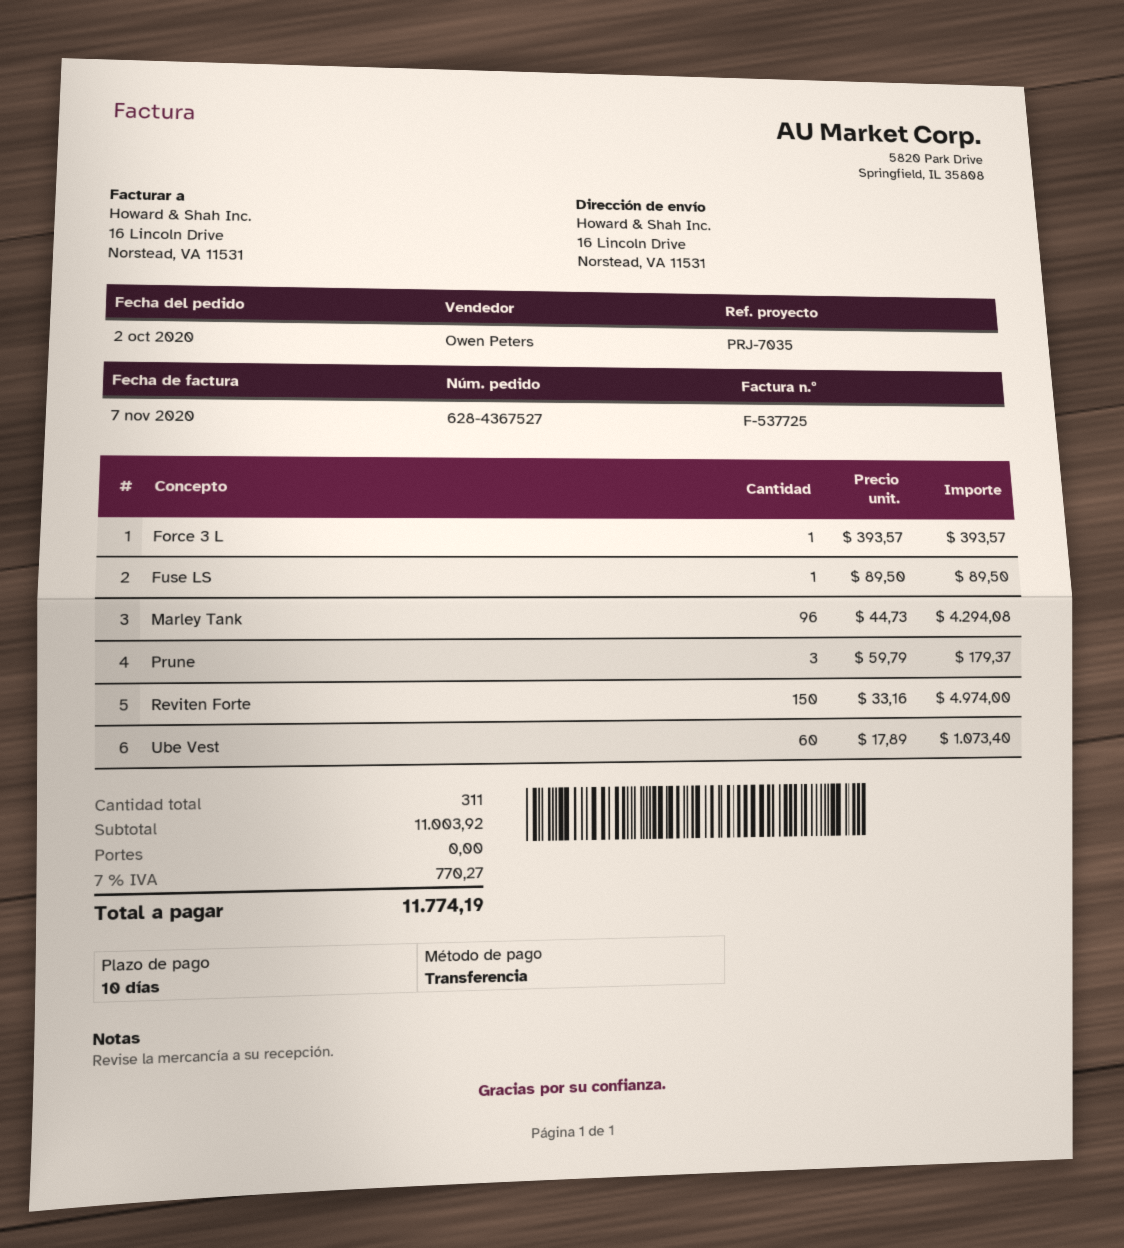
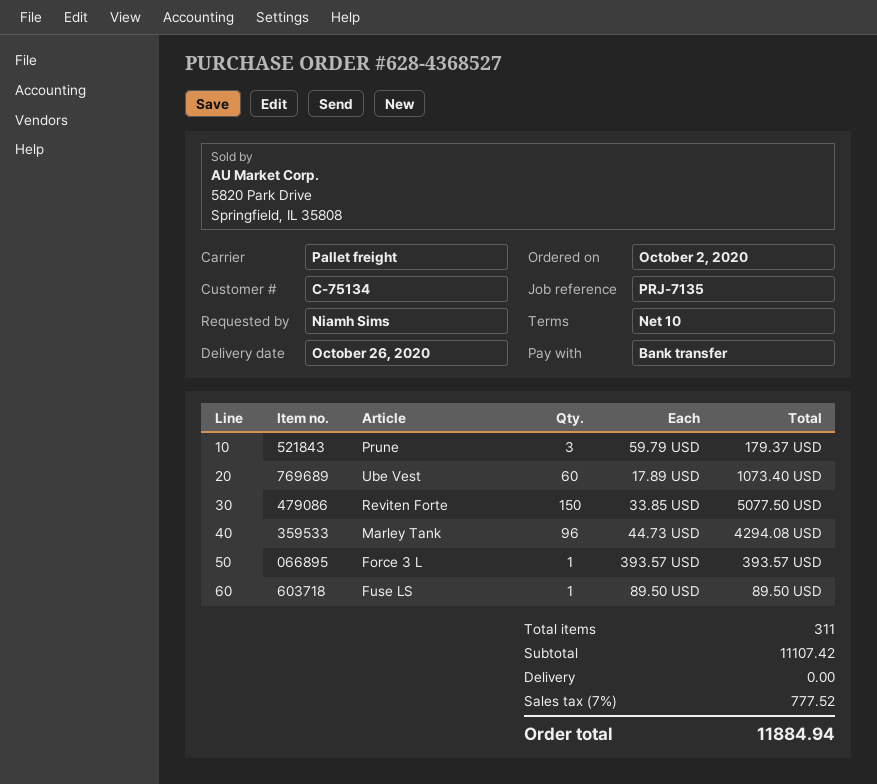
order number: 628-4367527 -> 628-4368527
reference: PRJ-7035 -> PRJ-7135
Reviten Forte: 150 x 33.16 = 4974.00 -> 150 x 33.85 = 5077.50
subtotal: 11003.92 -> 11107.42
tax: 7% = 770.27 -> 7% = 777.52
total: 11774.19 -> 11884.94

